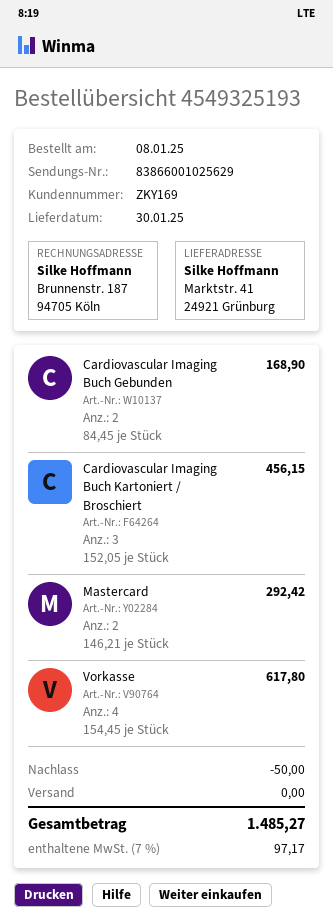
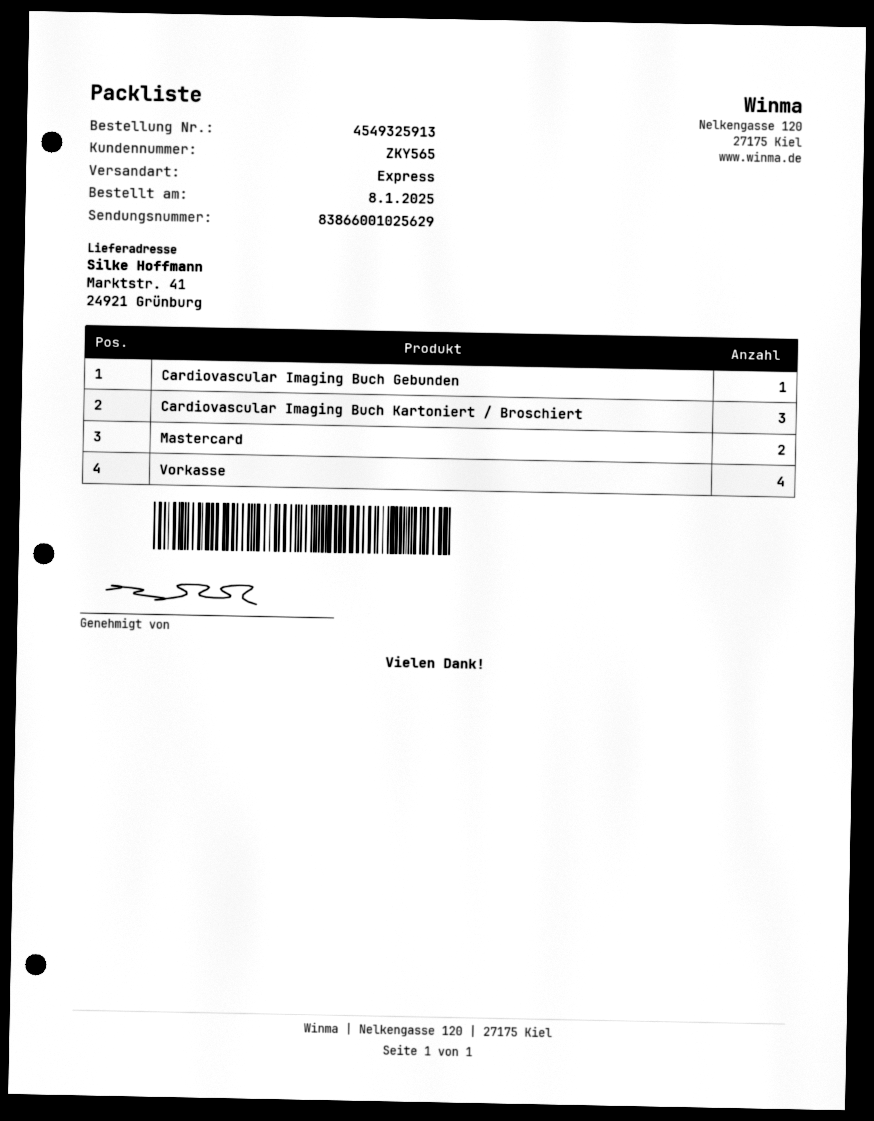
order number: 4549325193 -> 4549325913
customer number: ZKY169 -> ZKY565
Cardiovascular Imaging Buch Gebunden: 2 -> 1

